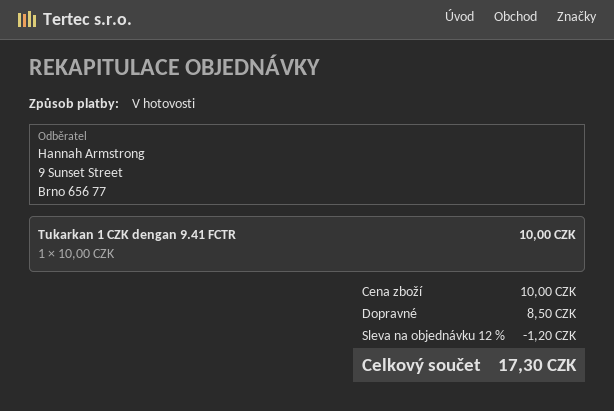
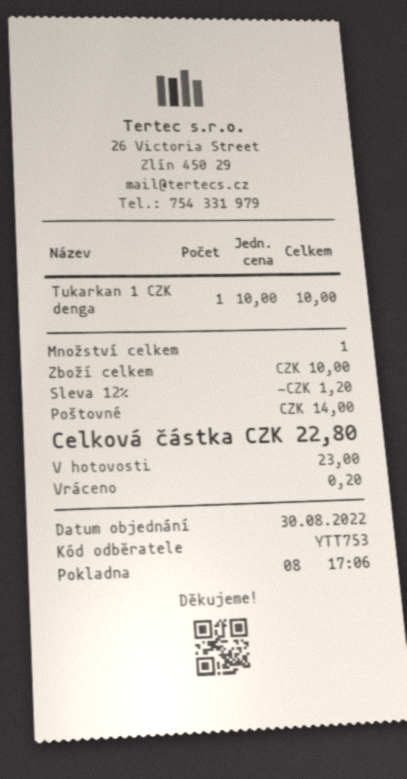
shipping: 8.50 -> 14.00
total: 17.30 -> 22.80

